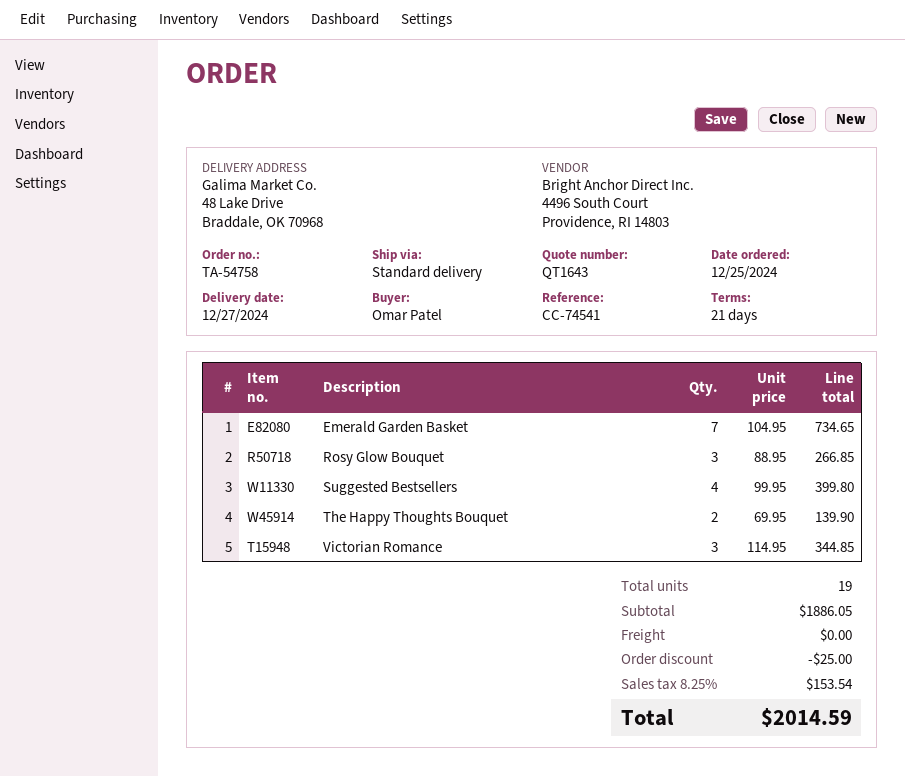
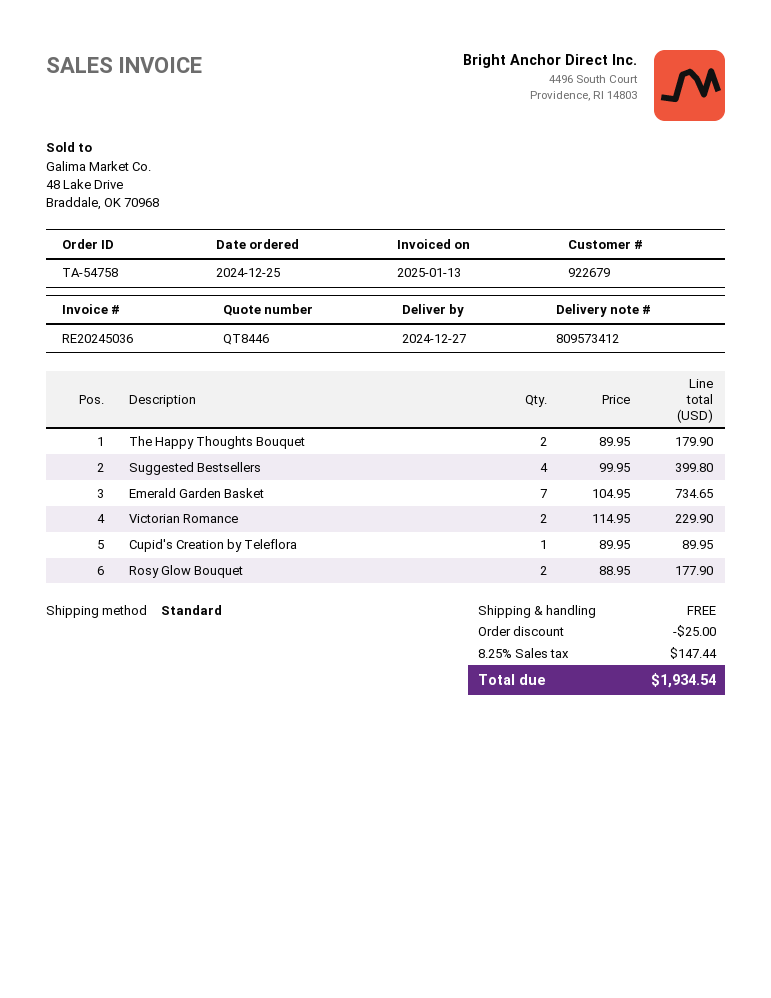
quote number: QT1643 -> QT8446
Rosy Glow Bouquet: 3 x 88.95 = 266.85 -> 2 x 88.95 = 177.90
The Happy Thoughts Bouquet: 2 x 69.95 = 139.90 -> 2 x 89.95 = 179.90
Victorian Romance: 3 x 114.95 = 344.85 -> 2 x 114.95 = 229.90
Cupid's Creation by Teleflora: none -> 1 x 89.95 = 89.95
tax: 8.25% = 153.54 -> 8.25% = 147.44
total: 2014.59 -> 1934.54

